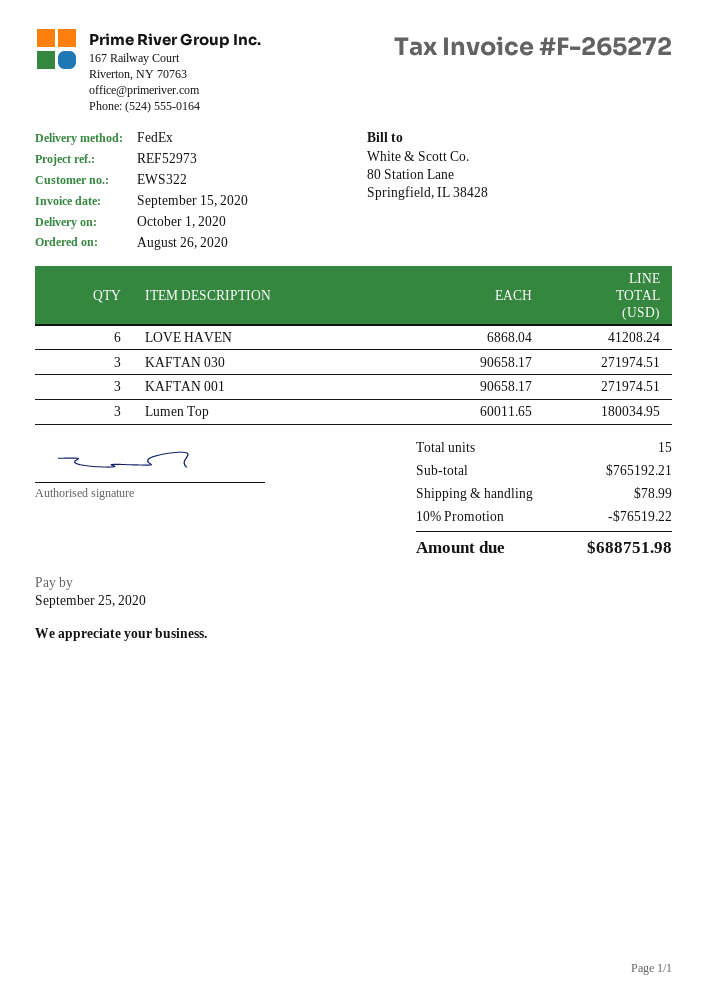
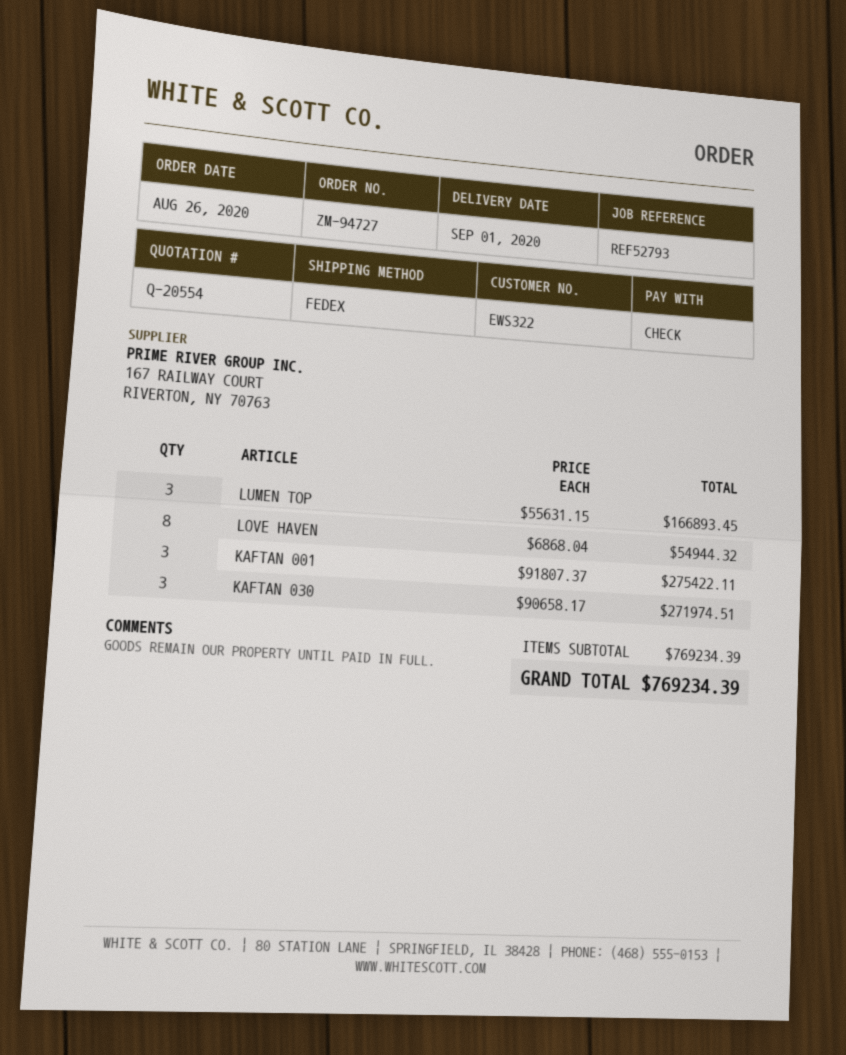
delivery date: 2020-10-01 -> 2020-09-01
reference: REF52973 -> REF52793
LOVE HAVEN: 6 x 6868.04 = 41208.24 -> 8 x 6868.04 = 54944.32
KAFTAN 001: 3 x 90658.17 = 271974.51 -> 3 x 91807.37 = 275422.11
Lumen Top: 3 x 60011.65 = 180034.95 -> 3 x 55631.15 = 166893.45
subtotal: 765192.21 -> 769234.39
discount: 10% = 76519.22 -> none
shipping: 78.99 -> none
total: 688751.98 -> 769234.39

